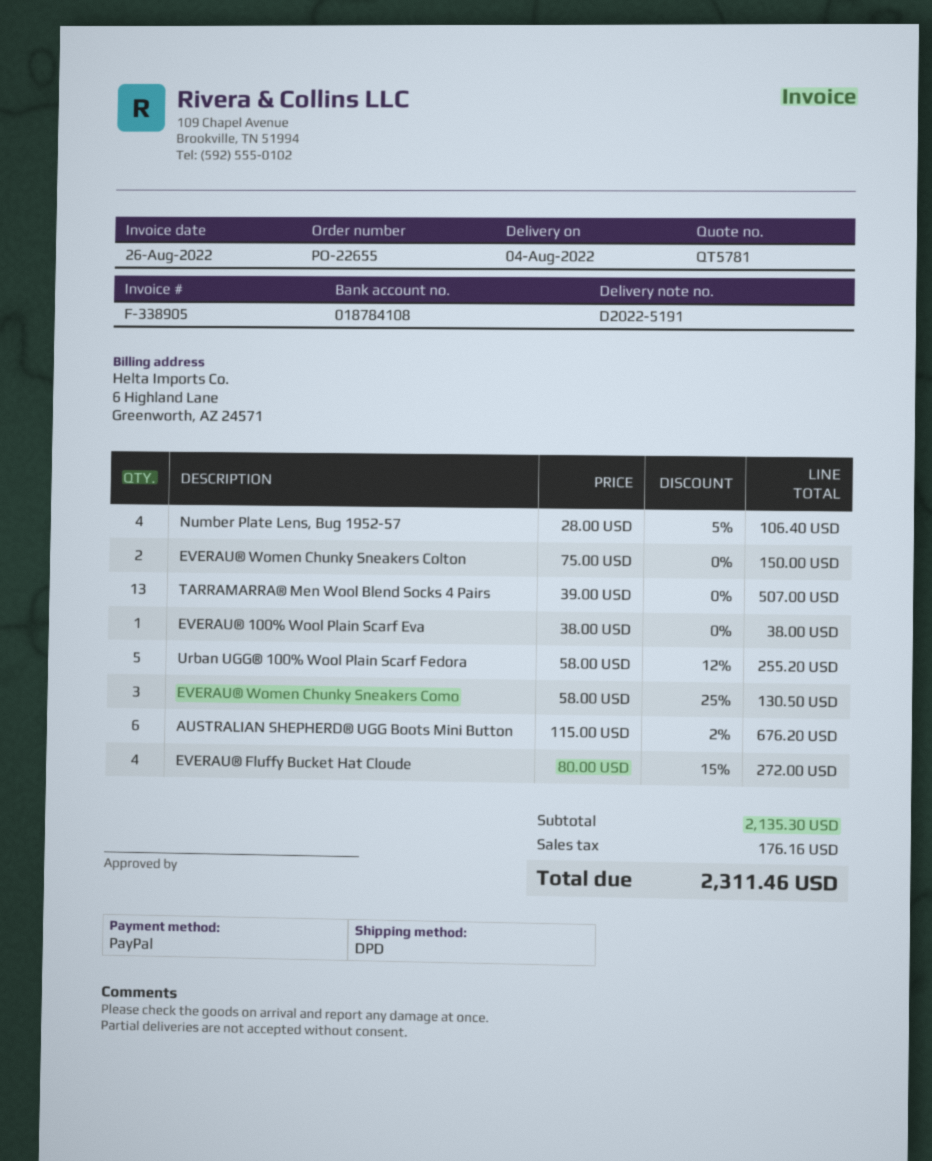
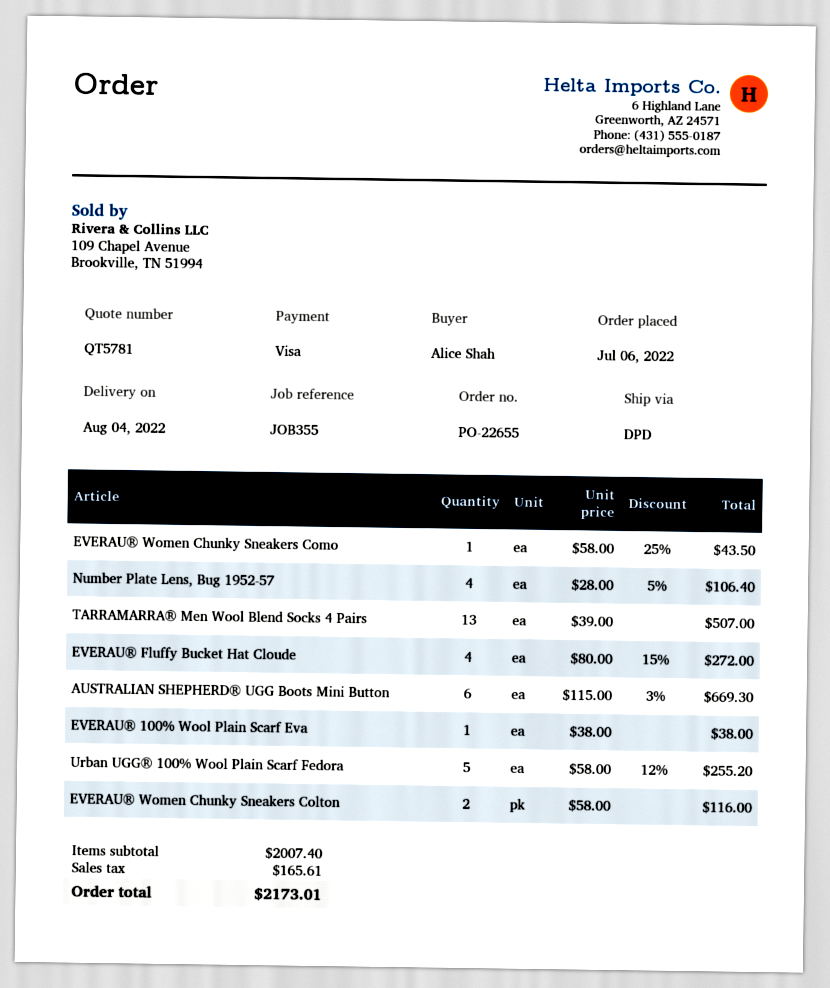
payment method: PayPal -> Visa
EVERAU® Women Chunky Sneakers Colton: 2 x 75.00 = 150.00 -> 2 x 58.00 = 116.00
EVERAU® Women Chunky Sneakers Como: 3 x 58.00 - 25% = 130.50 -> 1 x 58.00 - 25% = 43.50
AUSTRALIAN SHEPHERD® UGG Boots Mini Button: 6 x 115.00 - 2% = 676.20 -> 6 x 115.00 - 3% = 669.30
subtotal: 2135.30 -> 2007.40
tax: 176.16 -> 165.61
total: 2311.46 -> 2173.01

